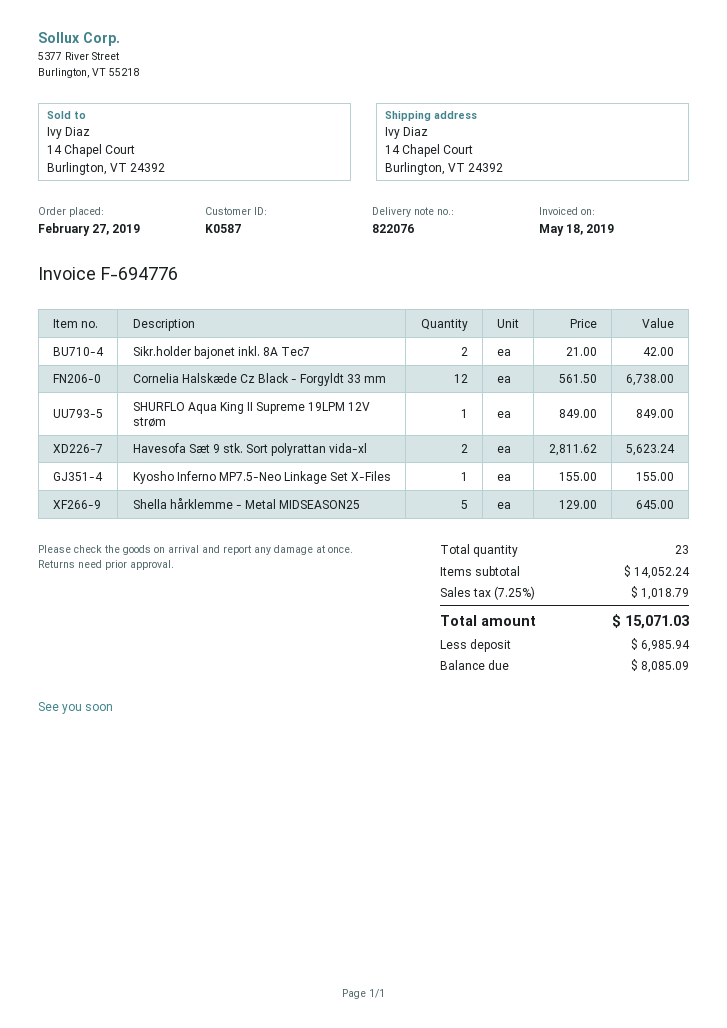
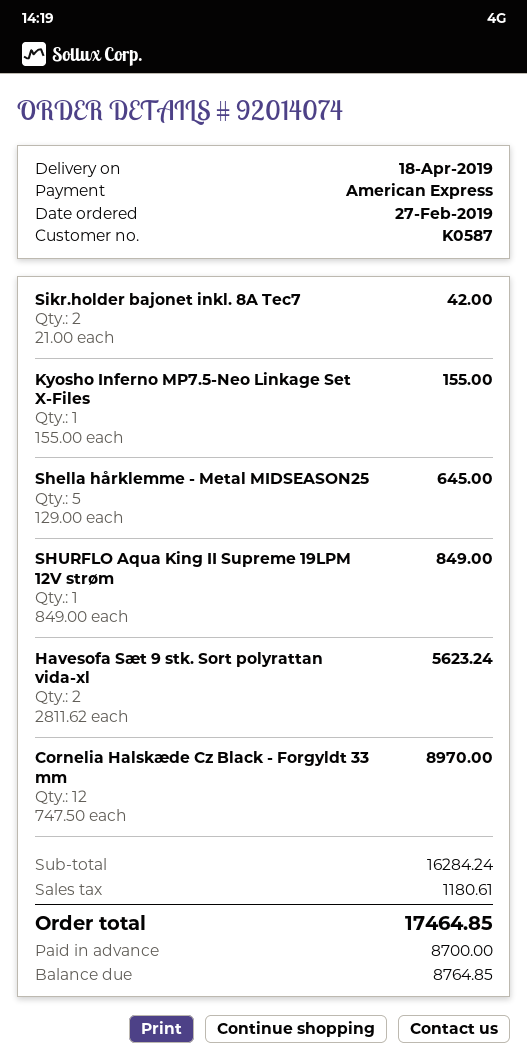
Cornelia Halskæde Cz Black - Forgyldt 33 mm: 12 x 561.50 = 6738.00 -> 12 x 747.50 = 8970.00
subtotal: 14052.24 -> 16284.24
tax: 1018.79 -> 1180.61
total: 15071.03 -> 17464.85
deposit: 6985.94 -> 8700.00
balance: 8085.09 -> 8764.85

